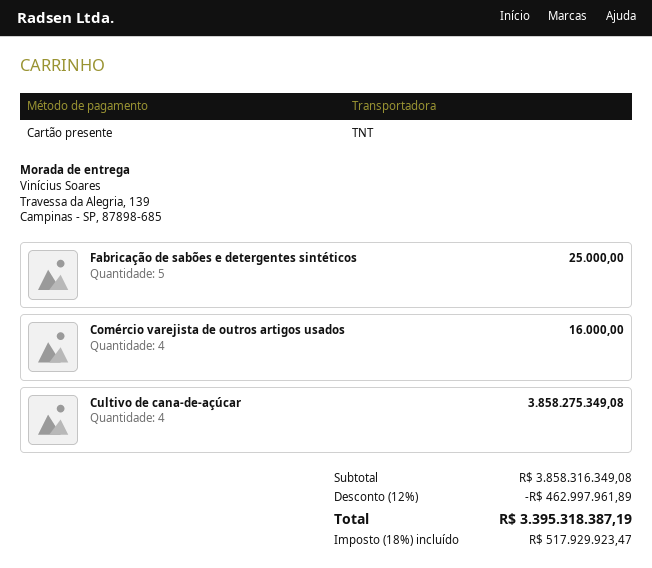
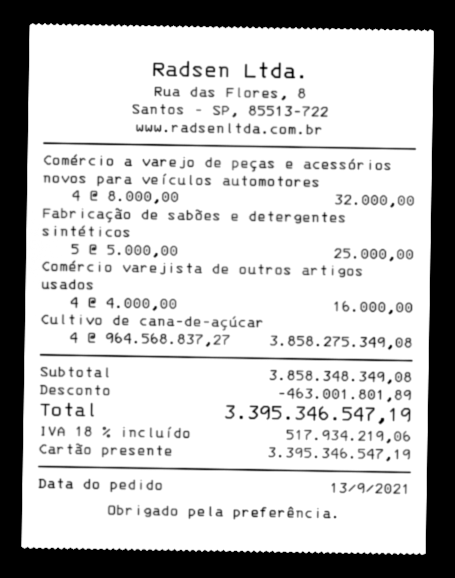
Comércio a varejo de peças e acessórios novos para veículos automotores: none -> 4 for 32000.00
subtotal: 3858316349.08 -> 3858348349.08
discount: 462997961.89 -> 463001801.89
tax: 18% = 517929923.47 -> 18% = 517934219.06
total: 3395318387.19 -> 3395346547.19

